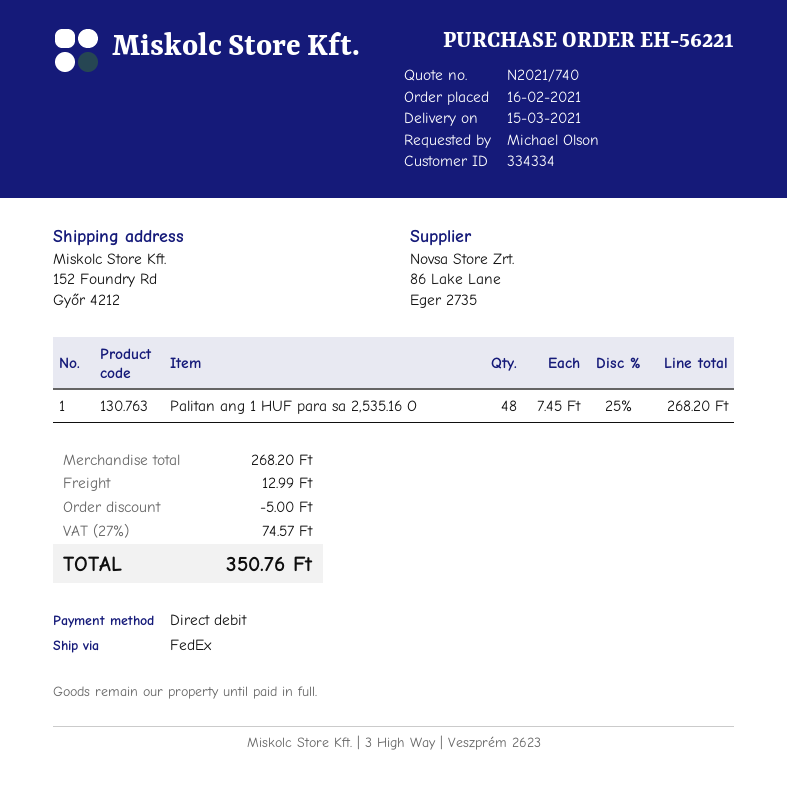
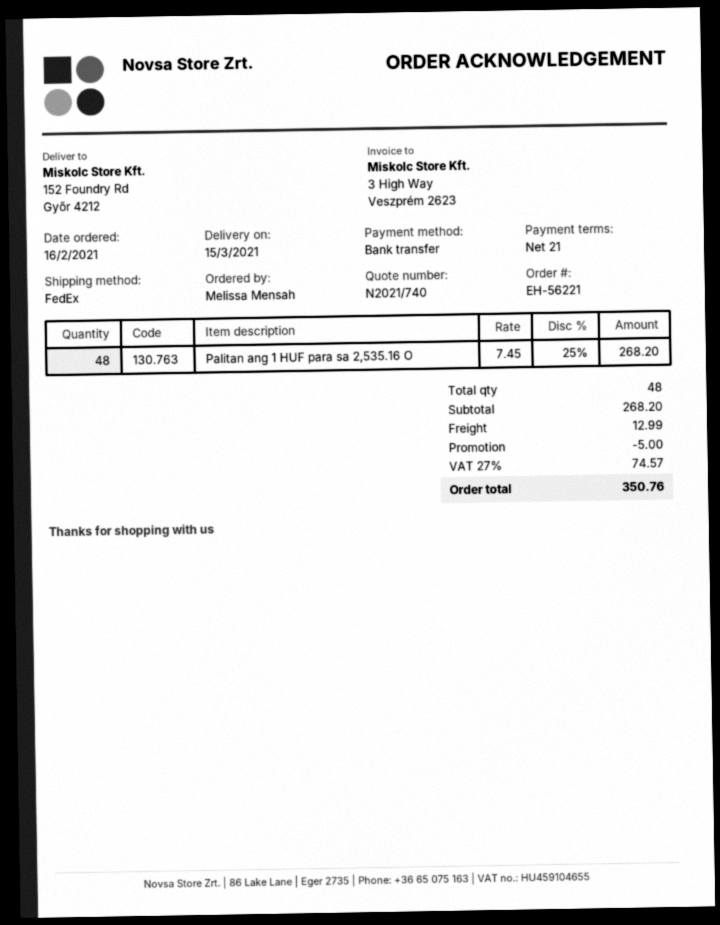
ordered by: Michael Olson -> Melissa Mensah
payment method: direct debit -> bank transfer

